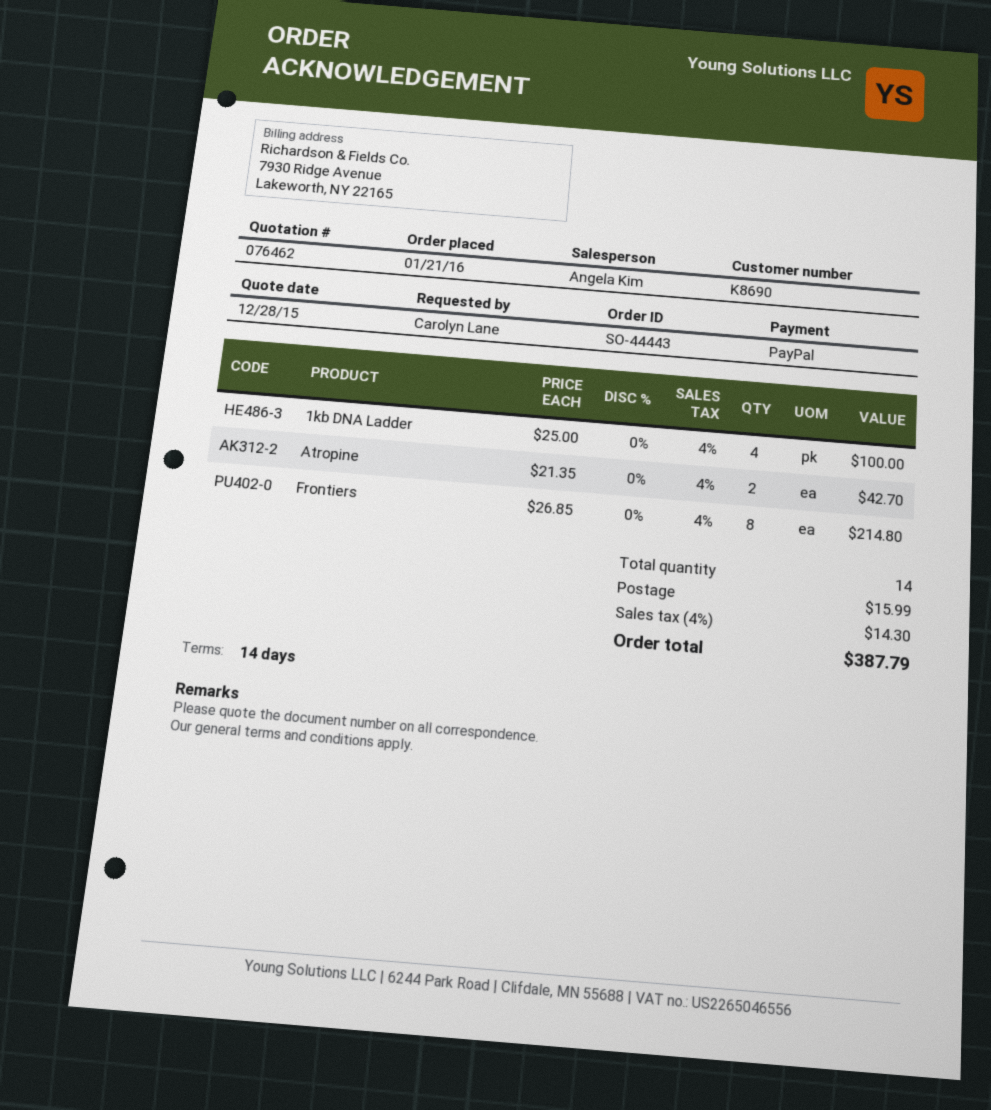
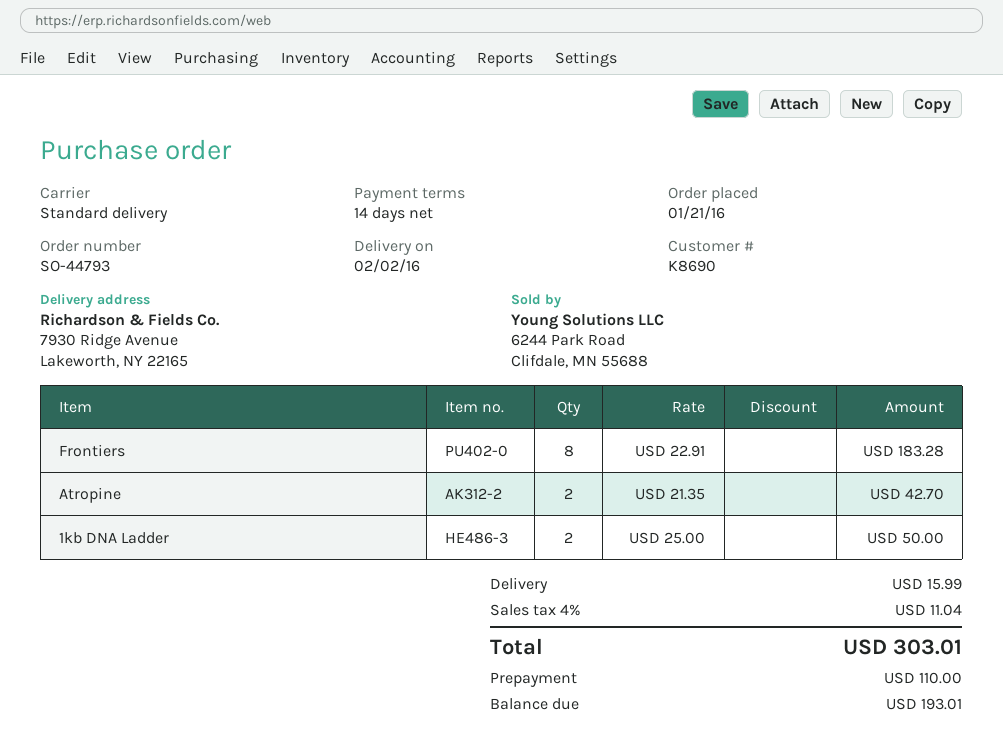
order number: SO-44443 -> SO-44793
1kb DNA Ladder: 4 x 25.00 = 100.00 -> 2 x 25.00 = 50.00
Frontiers: 8 x 26.85 = 214.80 -> 8 x 22.91 = 183.28
tax: 4% = 14.30 -> 4% = 11.04
total: 387.79 -> 303.01

